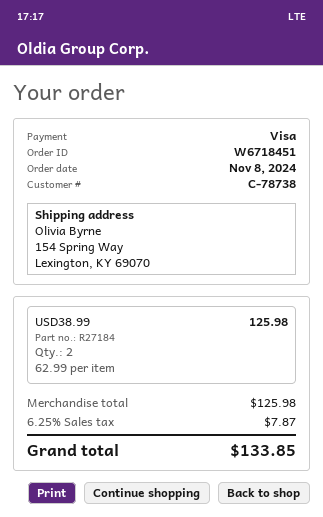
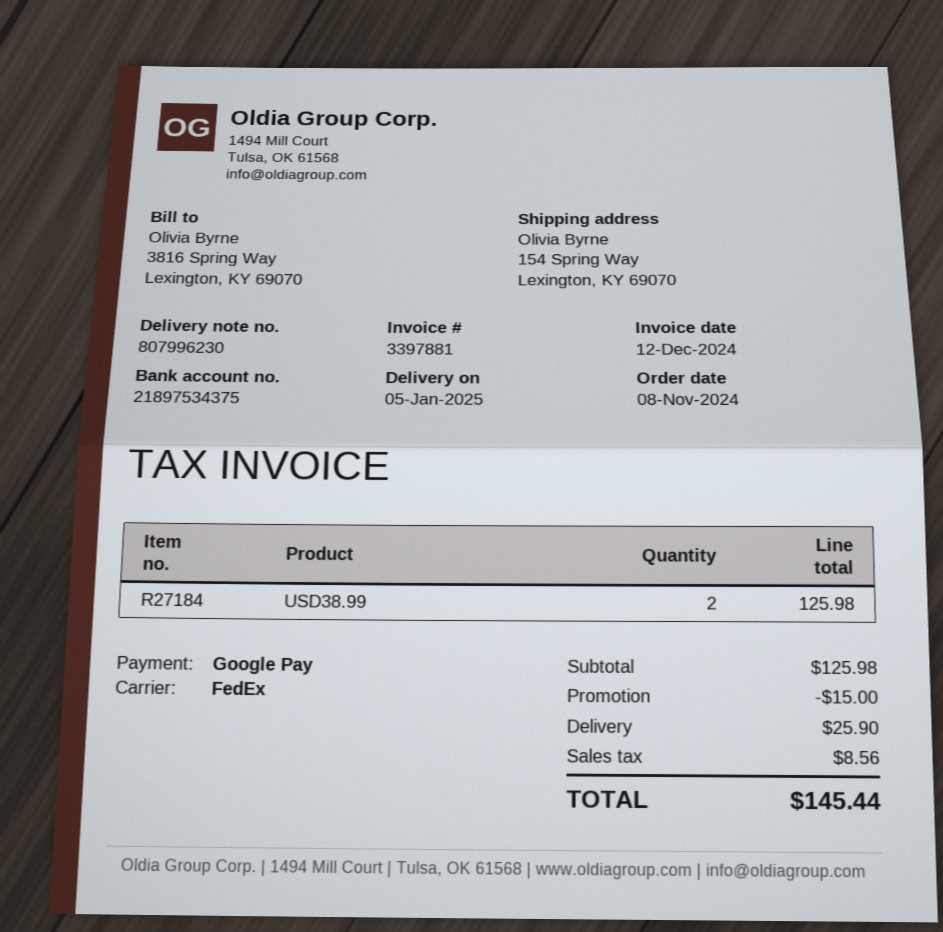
payment method: Visa -> Google Pay
discount: none -> 15.00
shipping: none -> 25.90
tax: 7.87 -> 8.56
total: 133.85 -> 145.44

